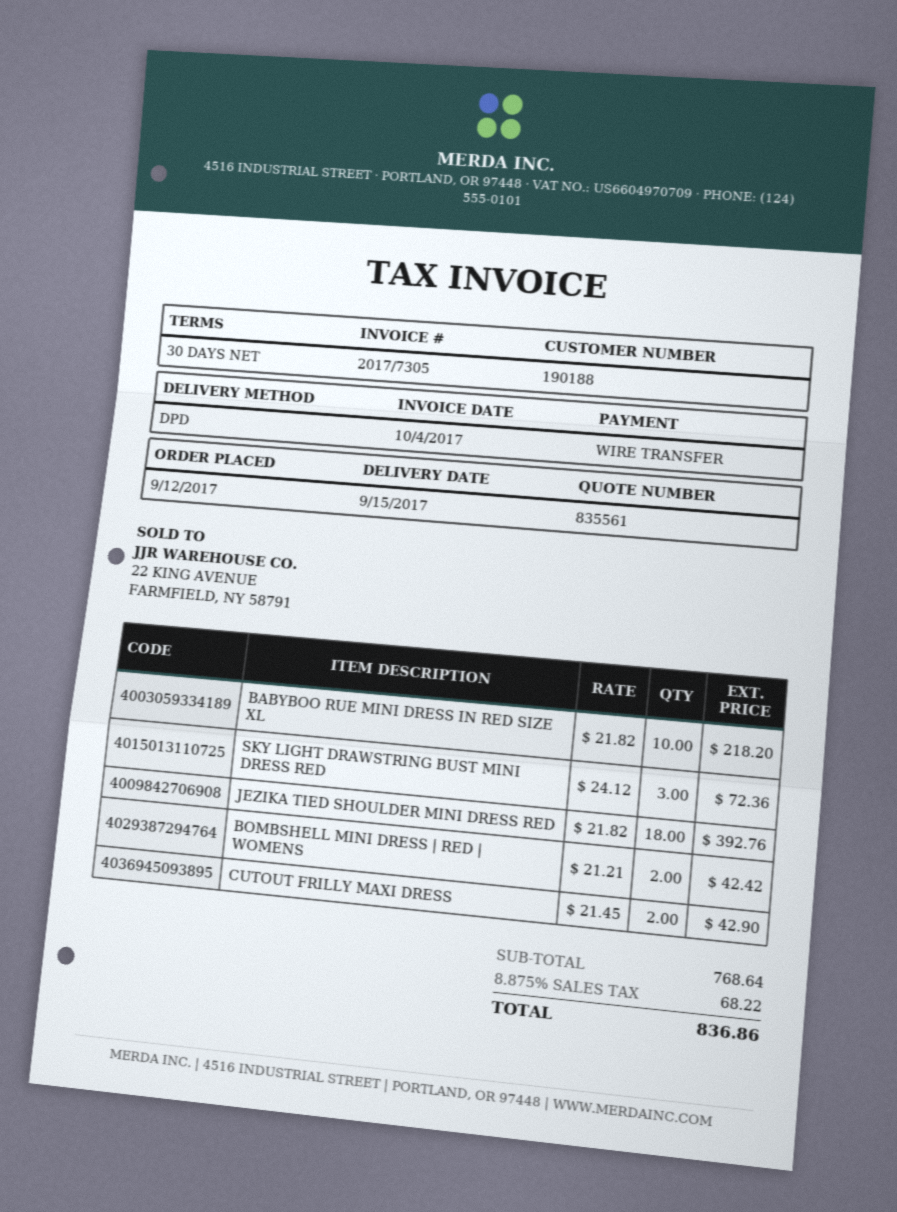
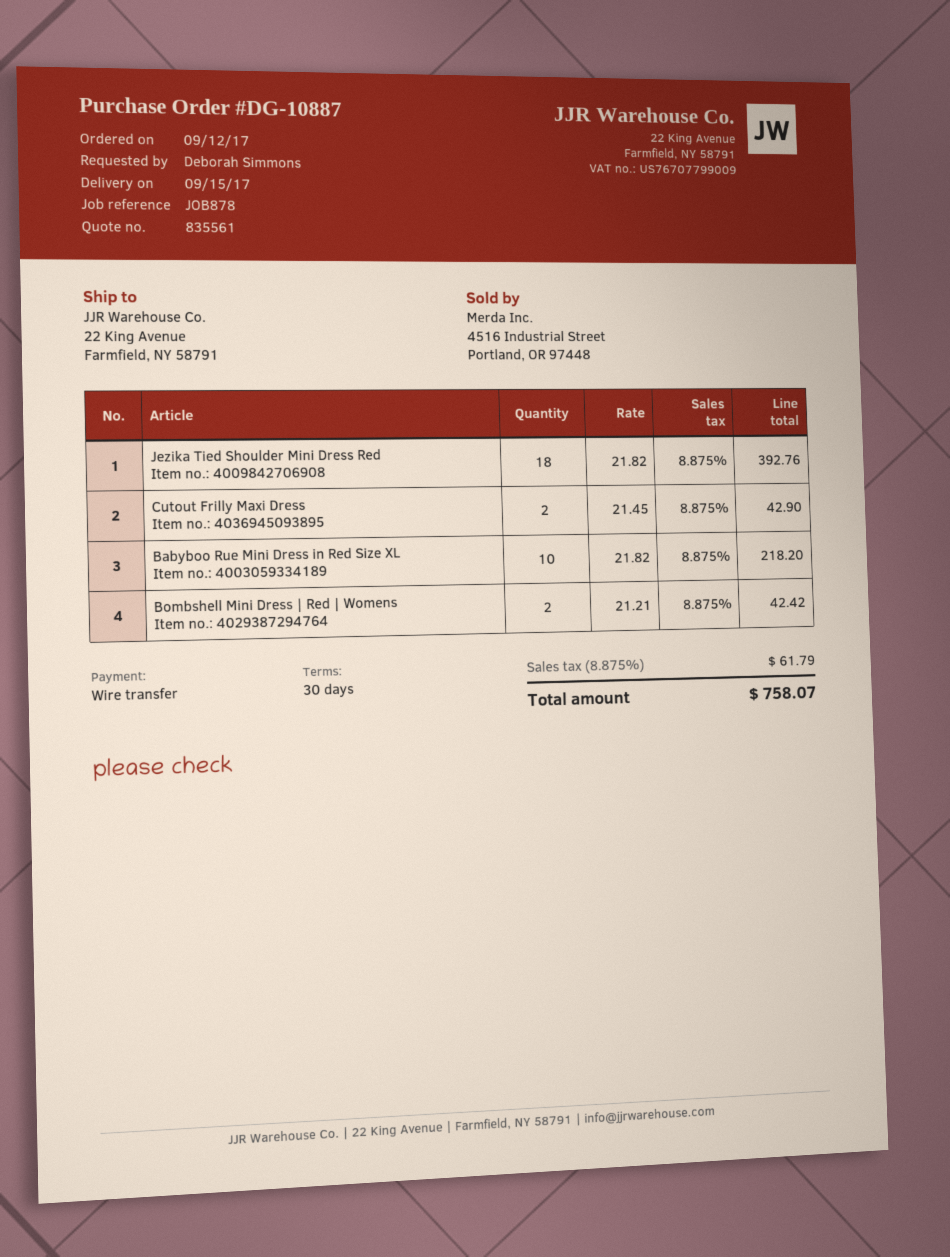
SKY LIGHT DRAWSTRING BUST MINI DRESS RED: 3 x 24.12 = 72.36 -> none
tax: 8.875% = 68.22 -> 8.875% = 61.79
total: 836.86 -> 758.07

